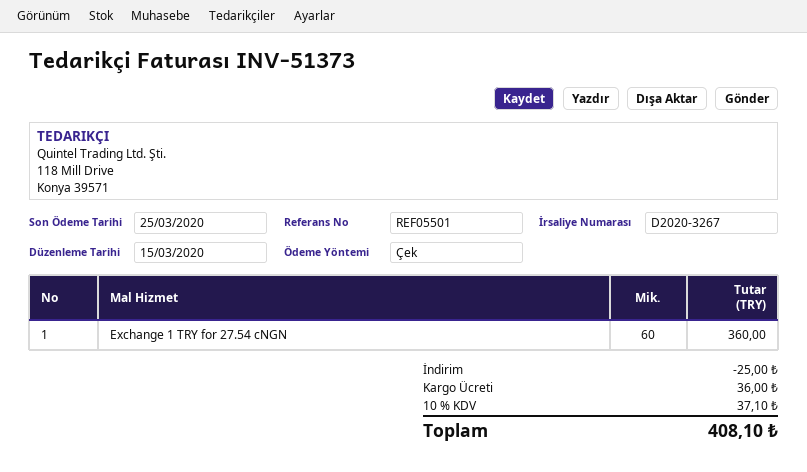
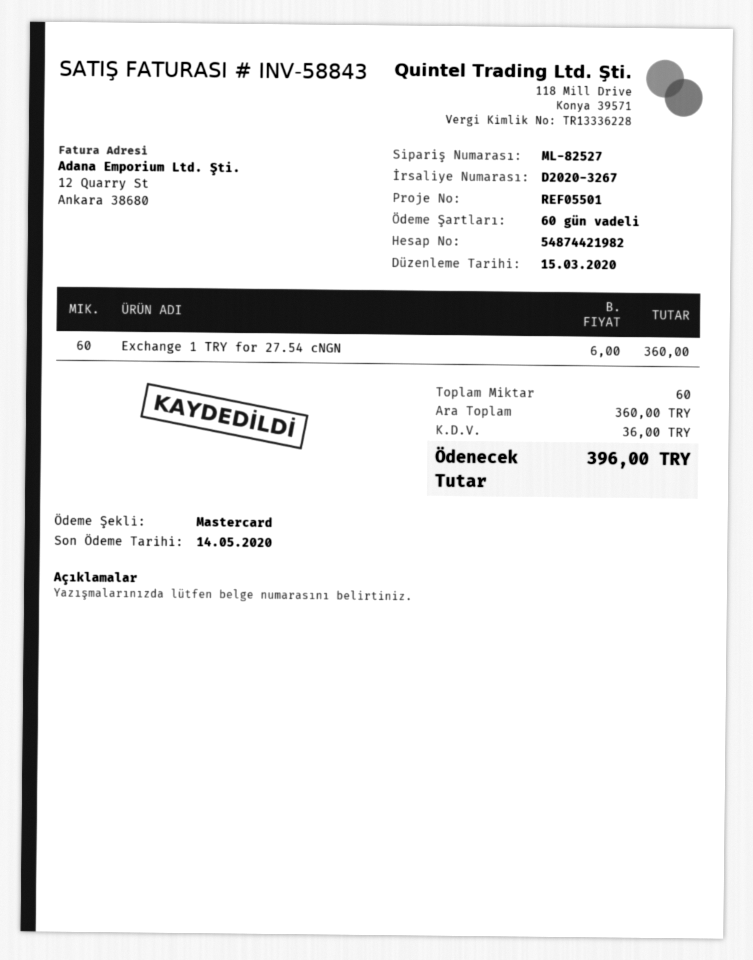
invoice number: INV-51373 -> INV-58843
due date: 2020-03-25 -> 2020-05-14
payment method: cheque -> Mastercard
discount: 25.00 -> none
shipping: 36.00 -> none
tax: 37.10 -> 36.00
total: 408.10 -> 396.00

